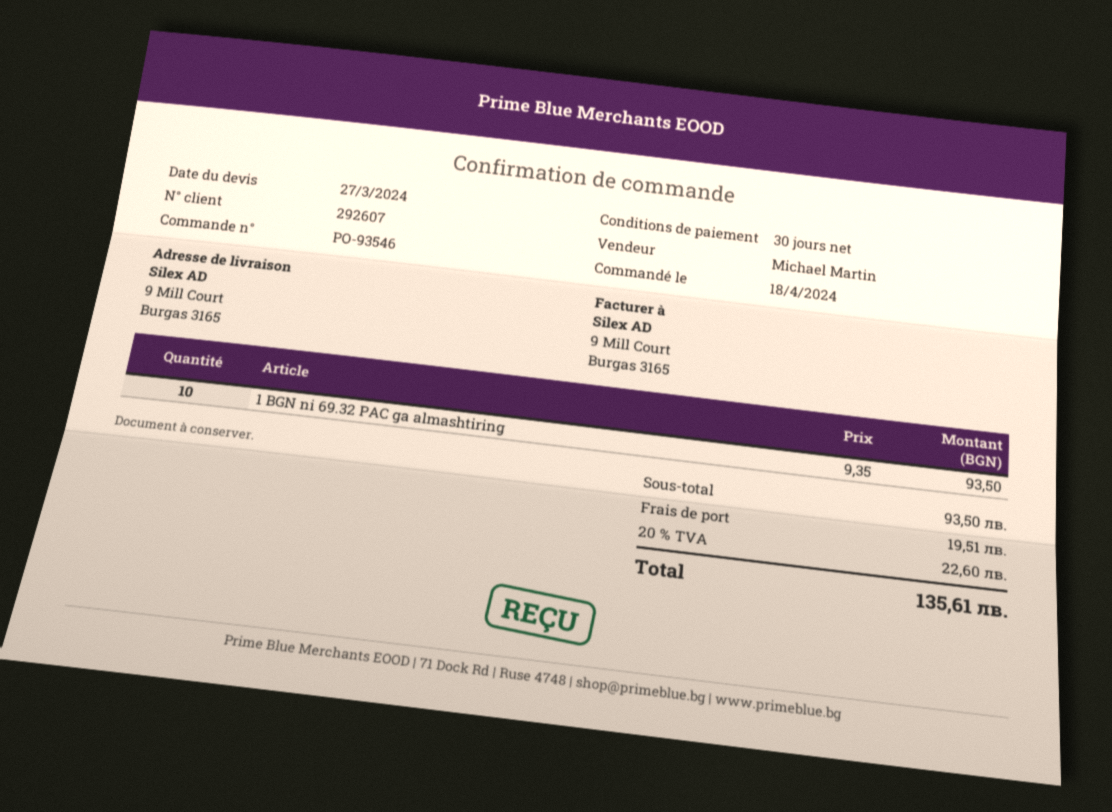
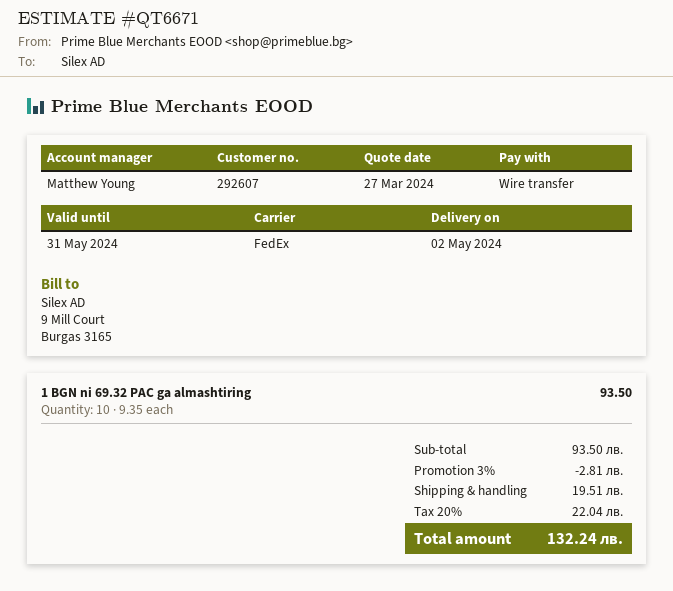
sales rep: Michael Martin -> Matthew Young
discount: none -> 3% = 2.81
tax: 20% = 22.60 -> 20% = 22.04
total: 135.61 -> 132.24

